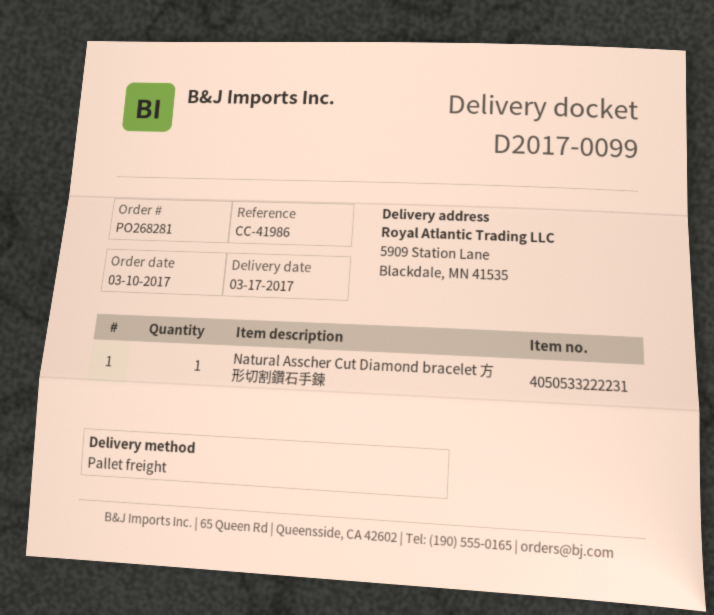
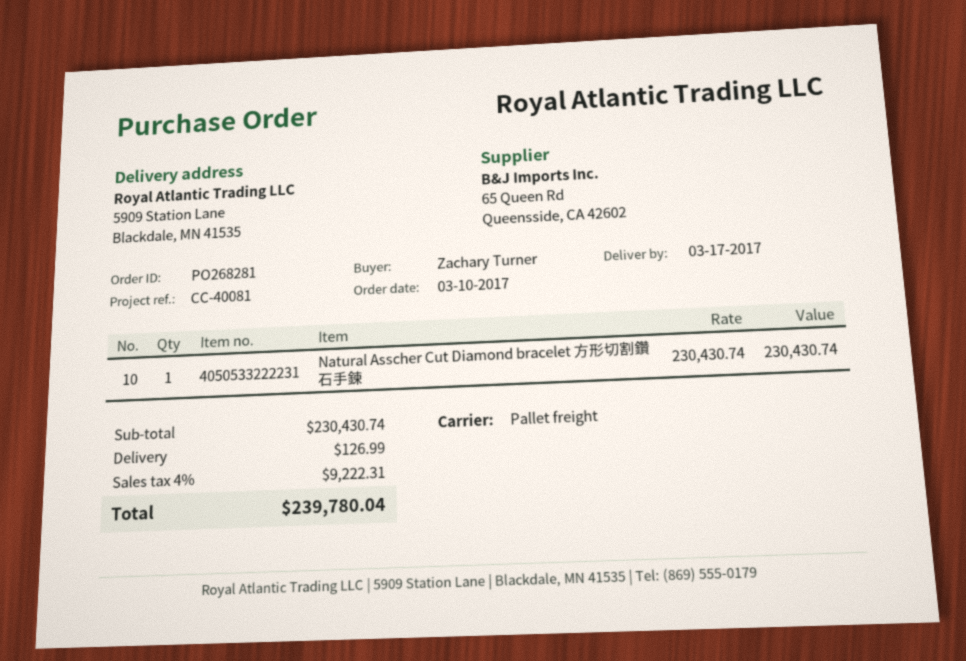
reference: CC-41986 -> CC-40081

